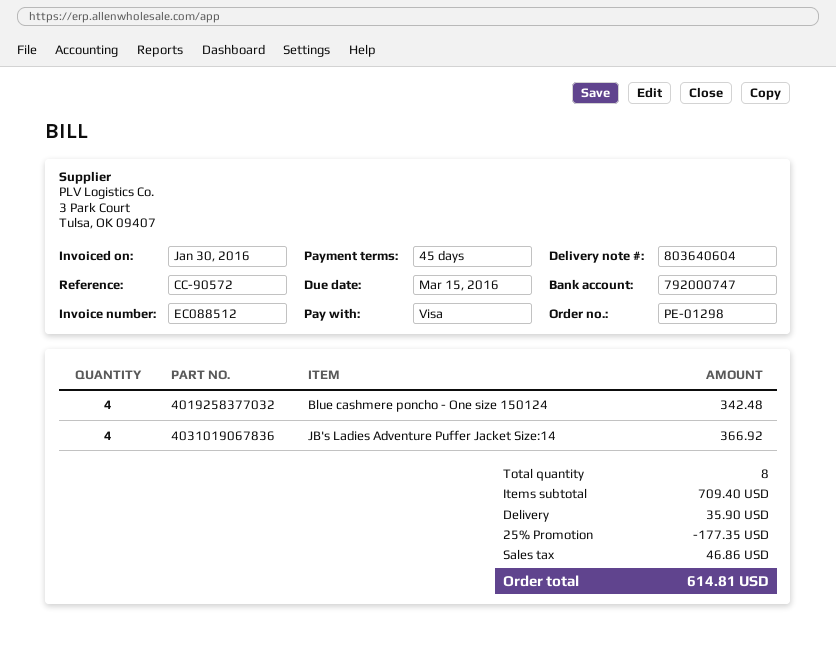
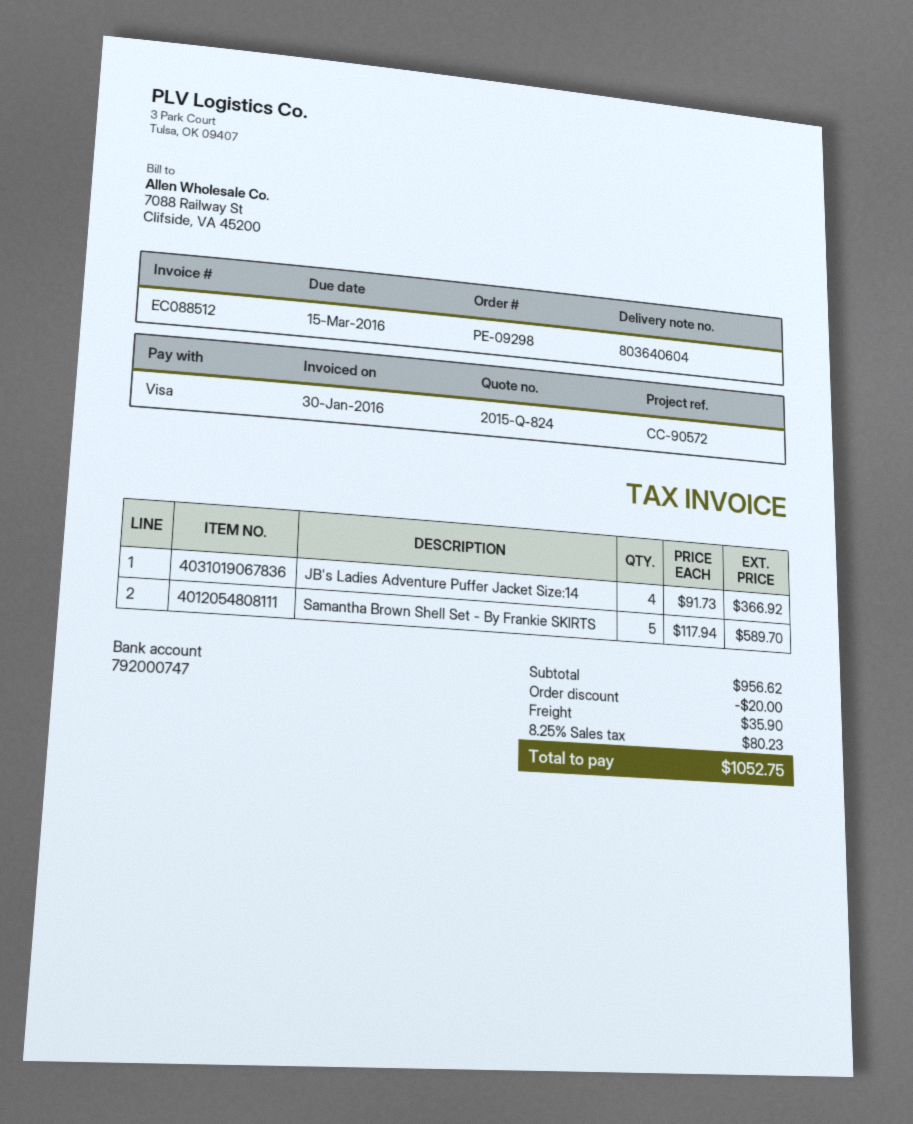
order number: PE-01298 -> PE-09298
Blue cashmere poncho - One size 150124: 4 for 342.48 -> none
Samantha Brown Shell Set - By Frankie SKIRTS: none -> 5 for 589.70
subtotal: 709.40 -> 956.62
discount: 177.35 -> 20.00
tax: 46.86 -> 80.23
total: 614.81 -> 1052.75

